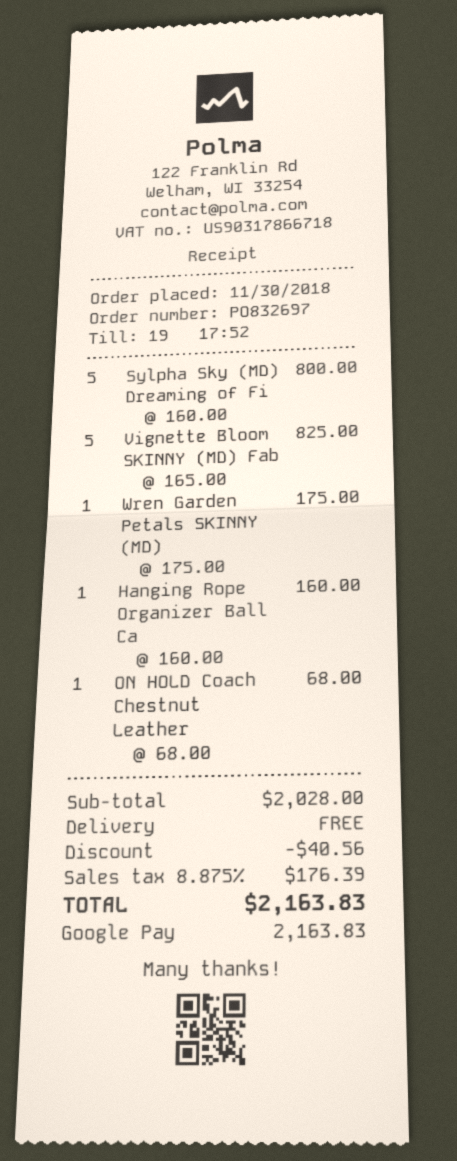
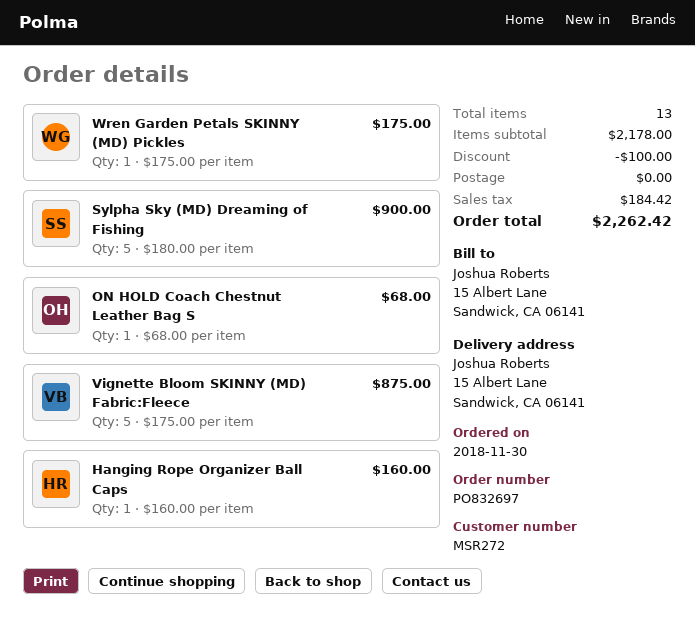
Sylpha Sky (MD) Dreaming of Fi: 5 x 160.00 = 800.00 -> 5 x 180.00 = 900.00
Vignette Bloom SKINNY (MD) Fab: 5 x 165.00 = 825.00 -> 5 x 175.00 = 875.00
subtotal: 2028.00 -> 2178.00
discount: 40.56 -> 100.00
tax: 176.39 -> 184.42
total: 2163.83 -> 2262.42

